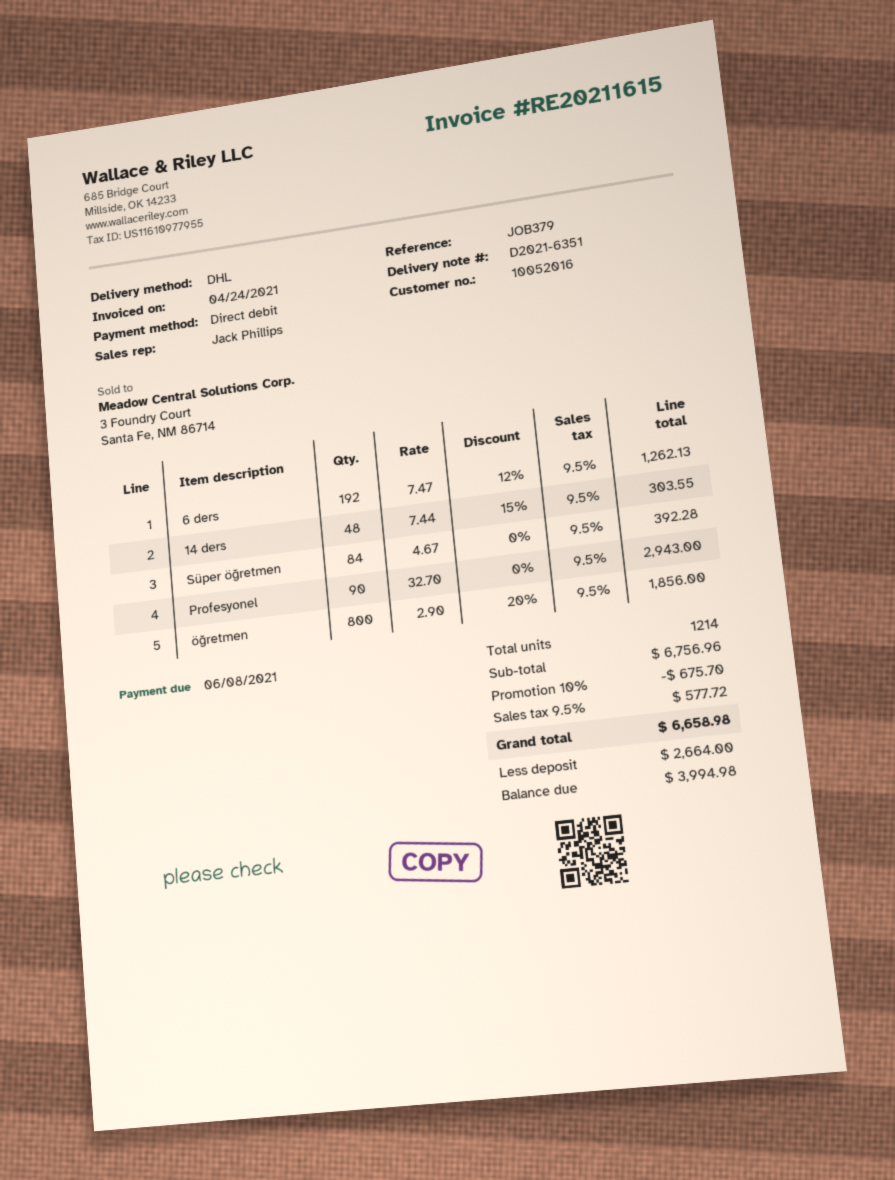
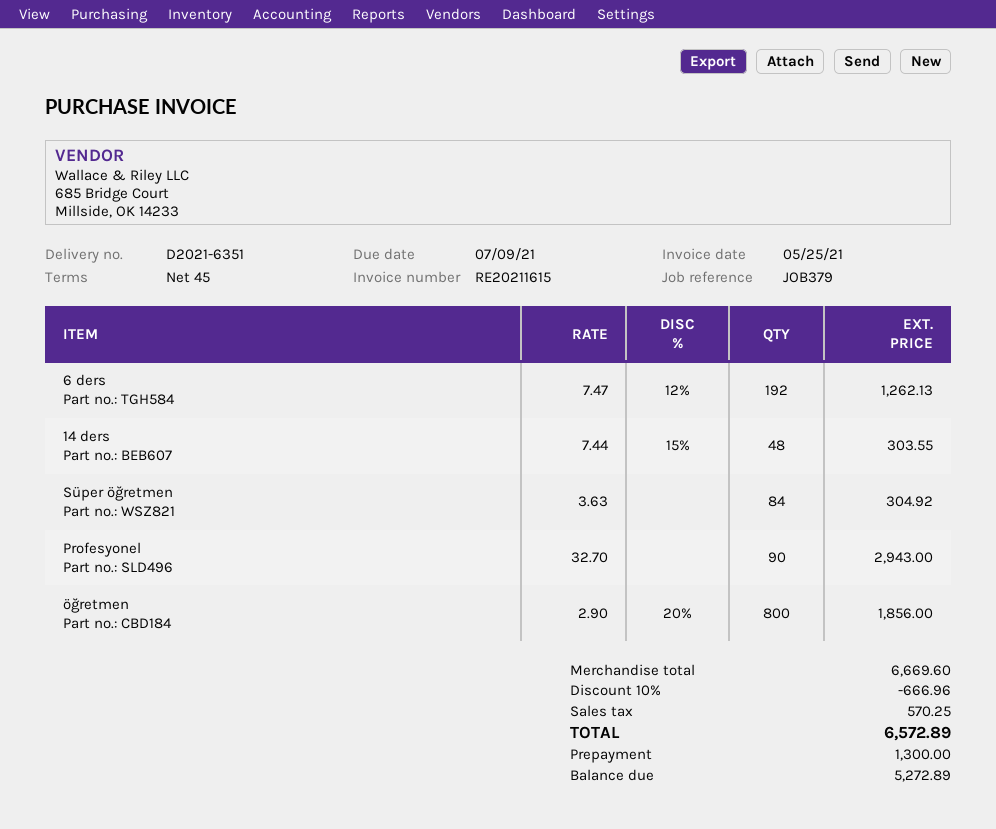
invoice date: 2021-04-24 -> 2021-05-25
due date: 2021-06-08 -> 2021-07-09
Süper öğretmen: 84 x 4.67 = 392.28 -> 84 x 3.63 = 304.92
subtotal: 6756.96 -> 6669.60
discount: 10% = 675.70 -> 10% = 666.96
tax: 577.72 -> 570.25
total: 6658.98 -> 6572.89
deposit: 2664.00 -> 1300.00
balance: 3994.98 -> 5272.89

